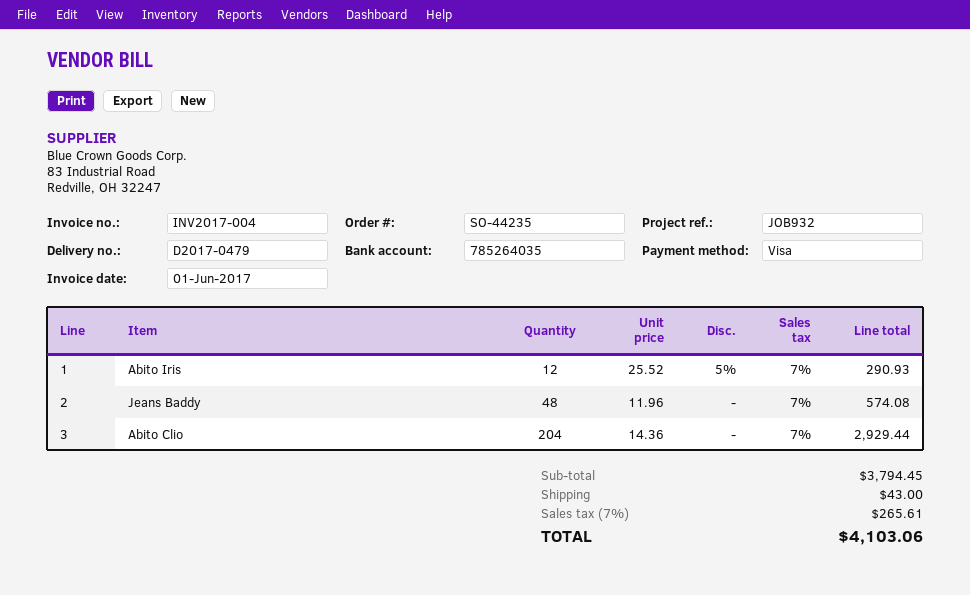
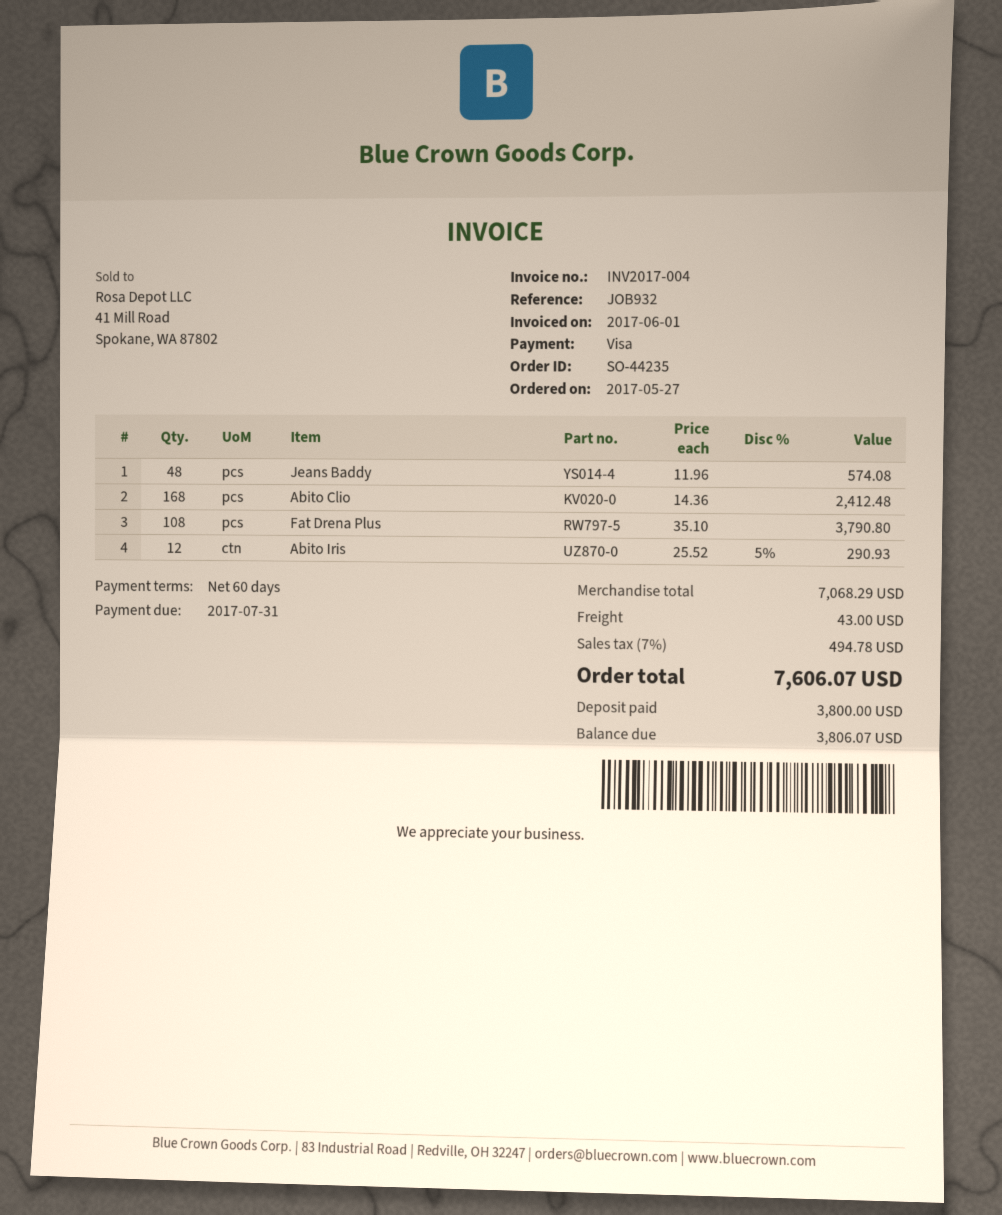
Abito Clio: 204 x 14.36 = 2929.44 -> 168 x 14.36 = 2412.48
Fat Drena Plus: none -> 108 x 35.10 = 3790.80
subtotal: 3794.45 -> 7068.29
tax: 7% = 265.61 -> 7% = 494.78
total: 4103.06 -> 7606.07

